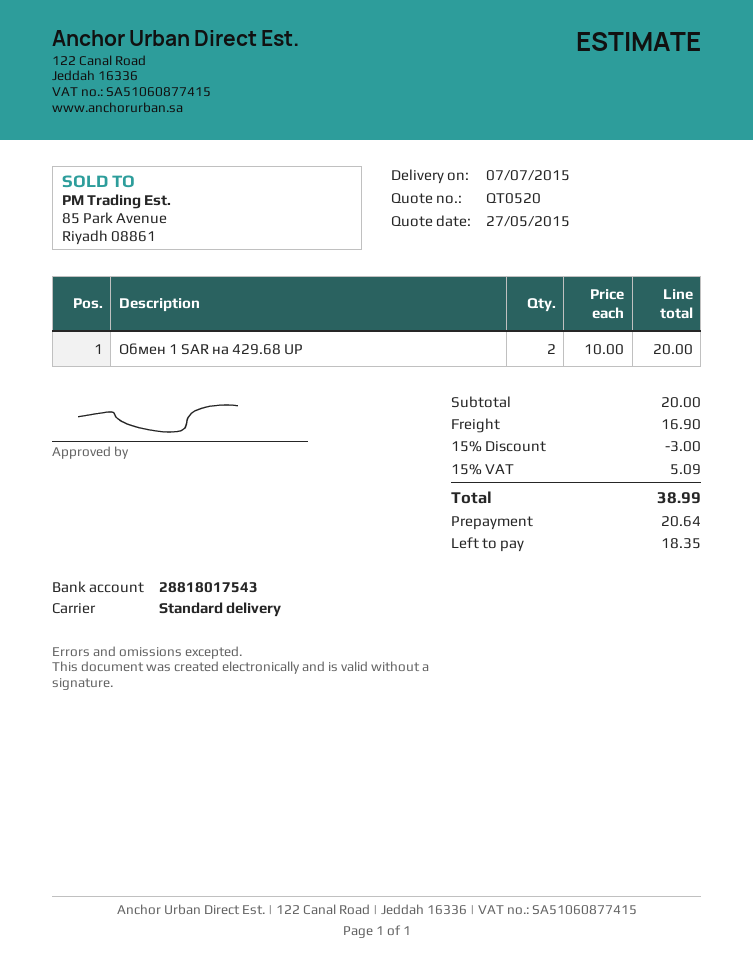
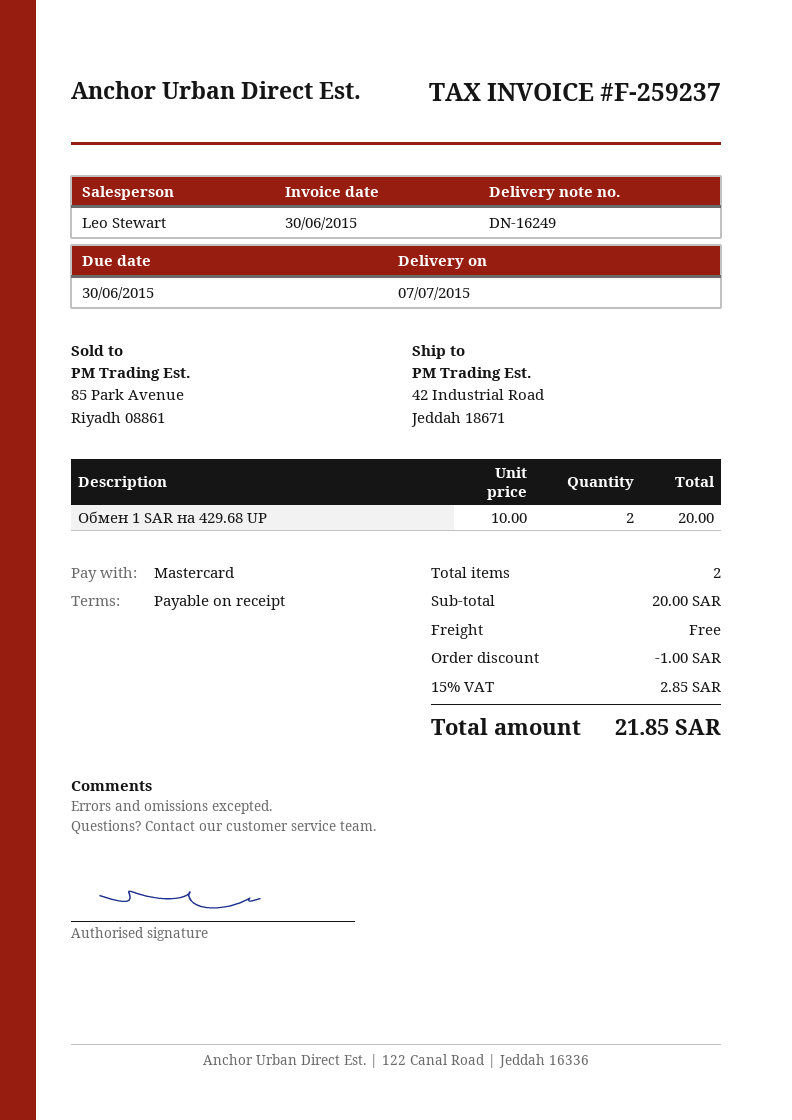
discount: 3.00 -> 1.00
shipping: 16.90 -> 0.00
tax: 15% = 5.09 -> 15% = 2.85
total: 38.99 -> 21.85

